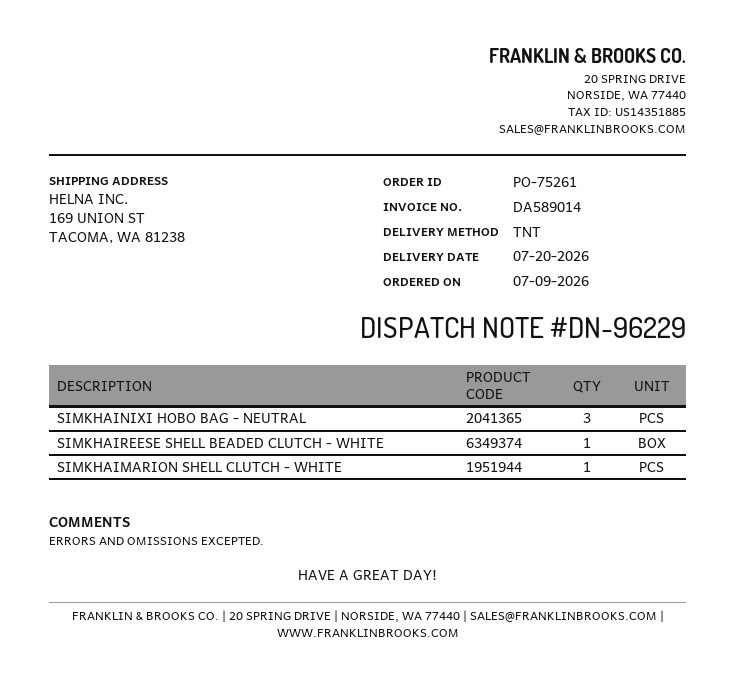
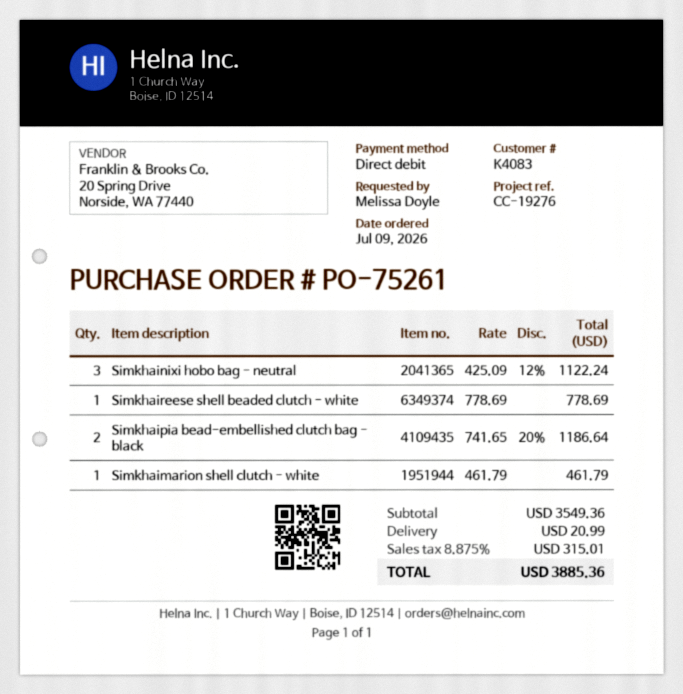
Simkhaipia bead-embellished clutch bag - black: none -> 2

